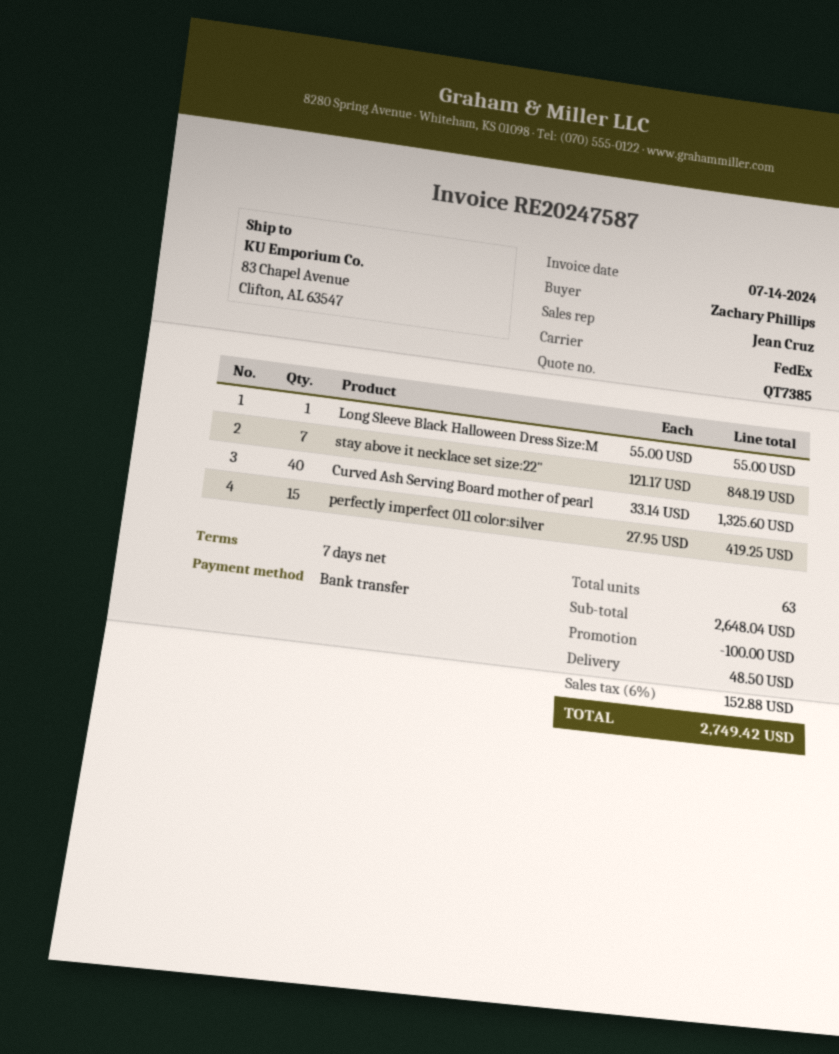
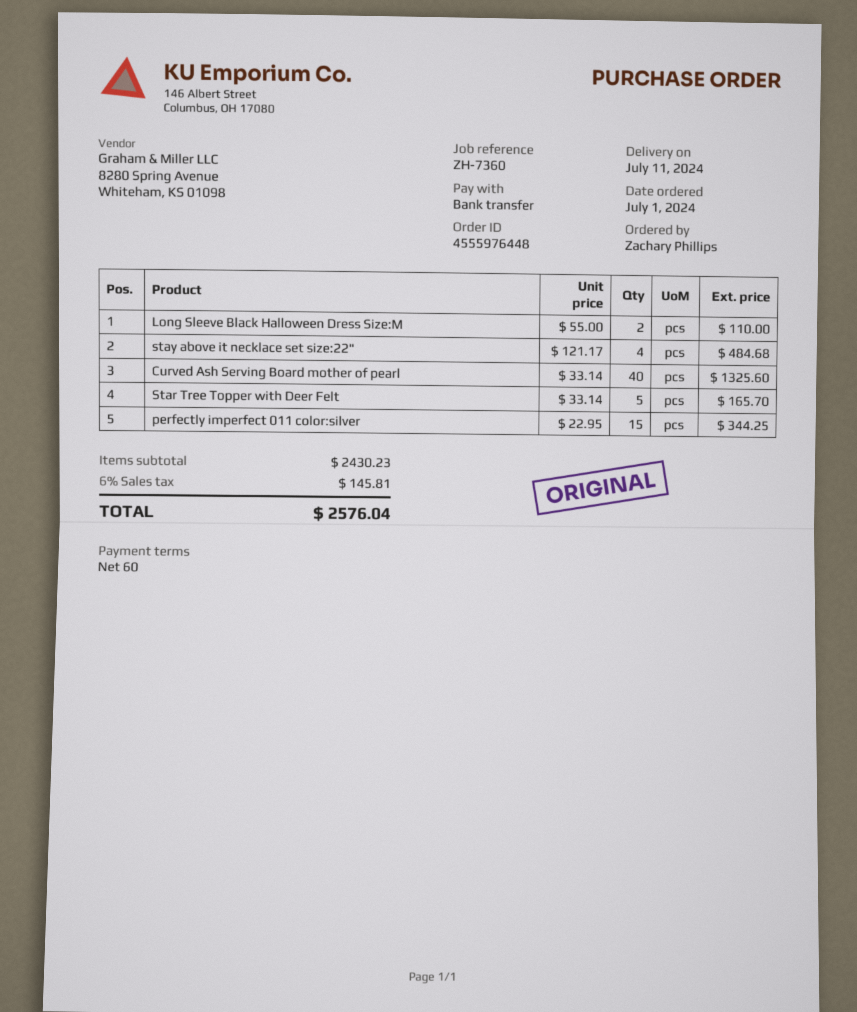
payment terms: 7 days -> 60 days
Long Sleeve Black Halloween Dress Size:M: 1 x 55.00 = 55.00 -> 2 x 55.00 = 110.00
stay above it necklace set size:22": 7 x 121.17 = 848.19 -> 4 x 121.17 = 484.68
perfectly imperfect 011 color:silver: 15 x 27.95 = 419.25 -> 15 x 22.95 = 344.25
Star Tree Topper with Deer Felt: none -> 5 x 33.14 = 165.70
subtotal: 2648.04 -> 2430.23
discount: 100.00 -> none
shipping: 48.50 -> none
tax: 6% = 152.88 -> 6% = 145.81
total: 2749.42 -> 2576.04

